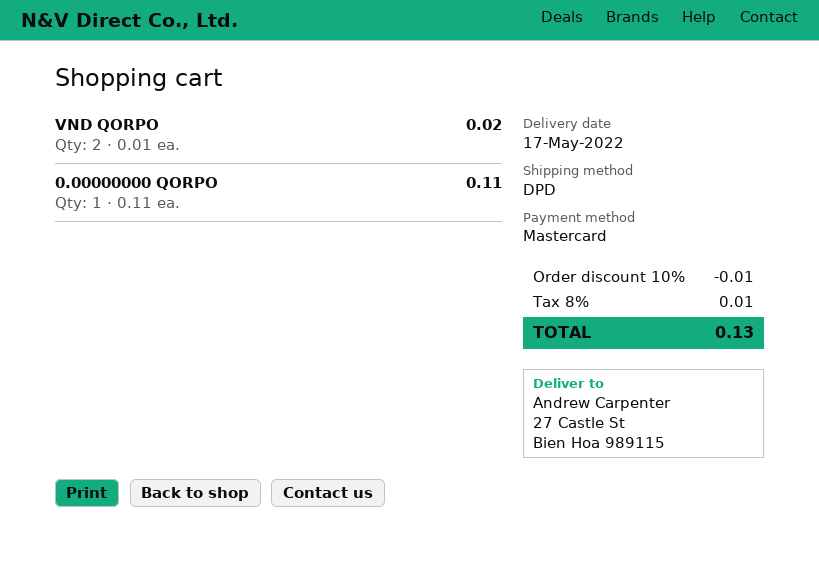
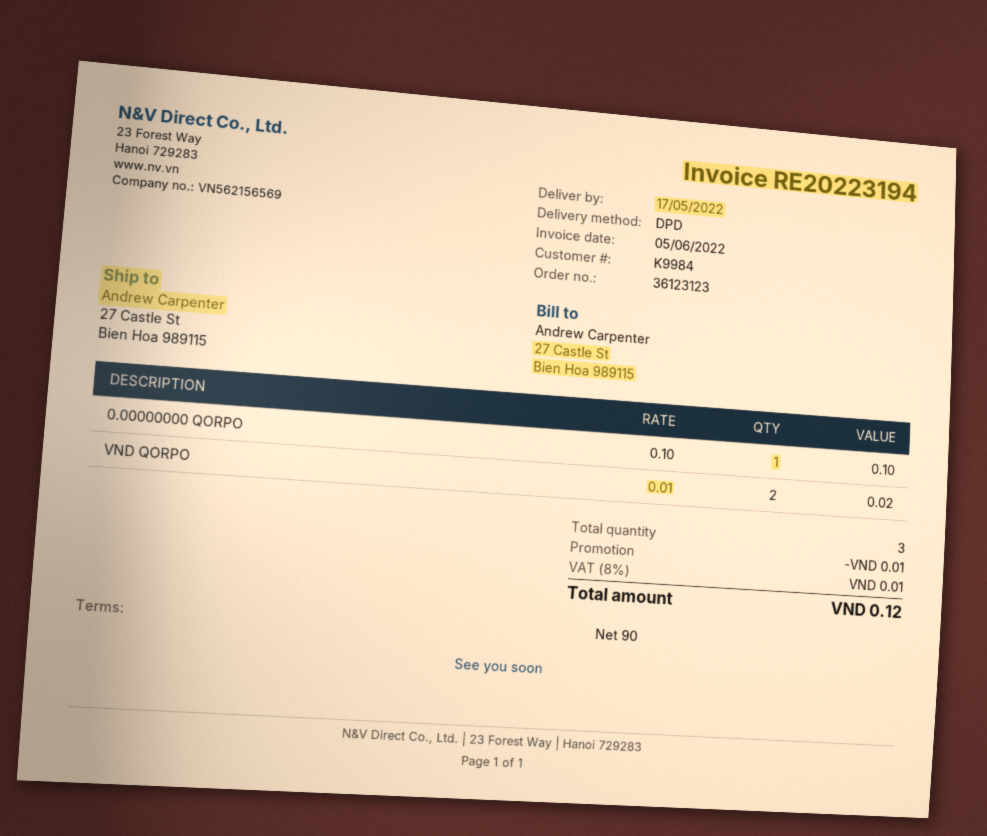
0.00000000 QORPO: 1 x 0.11 = 0.11 -> 1 x 0.10 = 0.10
total: 0.13 -> 0.12

